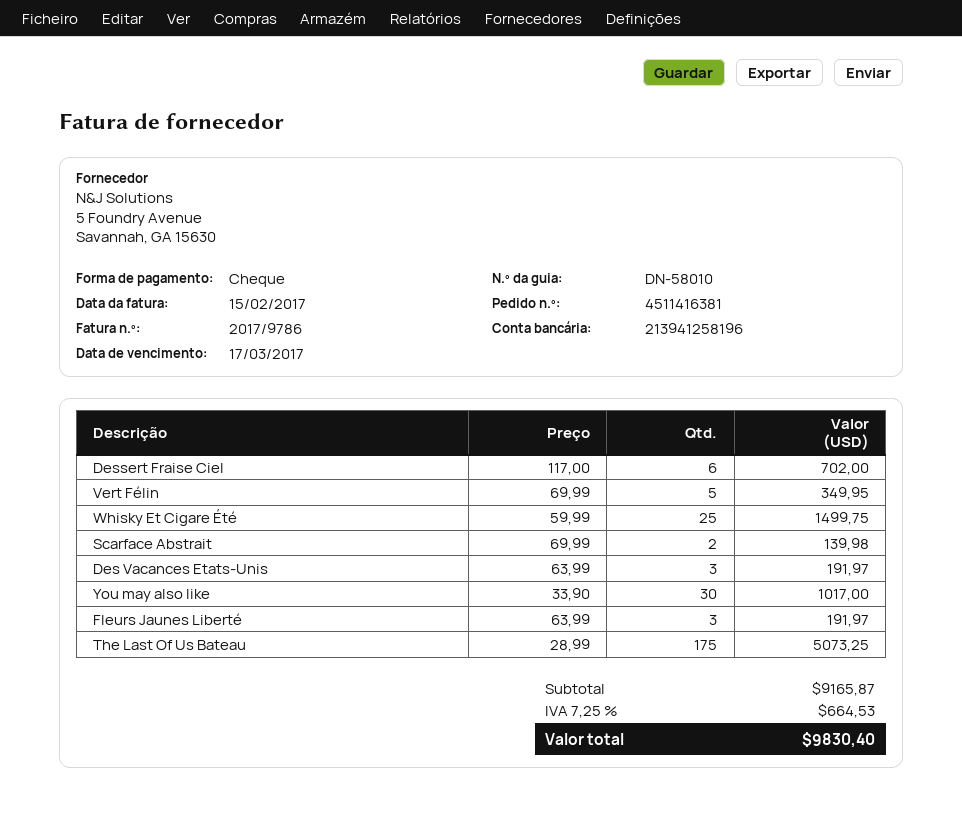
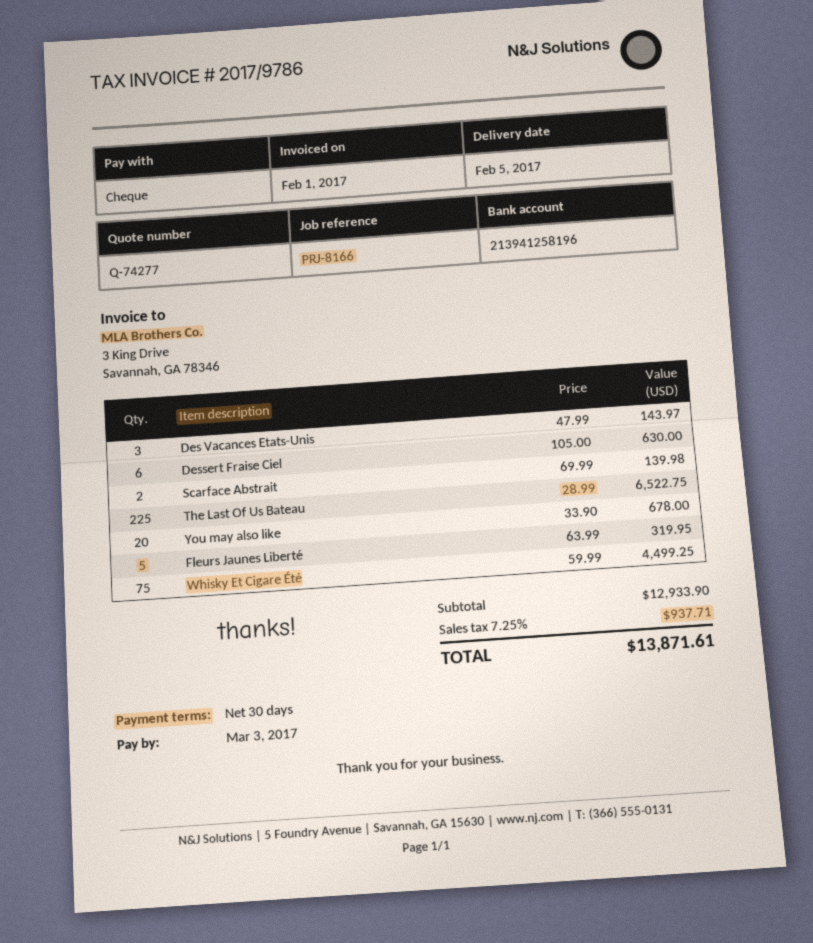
invoice date: 2017-02-15 -> 2017-02-01
due date: 2017-03-17 -> 2017-03-03
Dessert Fraise Ciel: 6 x 117.00 = 702.00 -> 6 x 105.00 = 630.00
Vert Félin: 5 x 69.99 = 349.95 -> none
Whisky Et Cigare Été: 25 x 59.99 = 1499.75 -> 75 x 59.99 = 4499.25
Des Vacances Etats-Unis: 3 x 63.99 = 191.97 -> 3 x 47.99 = 143.97
You may also like: 30 x 33.90 = 1017.00 -> 20 x 33.90 = 678.00
Fleurs Jaunes Liberté: 3 x 63.99 = 191.97 -> 5 x 63.99 = 319.95
The Last Of Us Bateau: 175 x 28.99 = 5073.25 -> 225 x 28.99 = 6522.75
subtotal: 9165.87 -> 12933.90
tax: 7.25% = 664.53 -> 7.25% = 937.71
total: 9830.40 -> 13871.61

